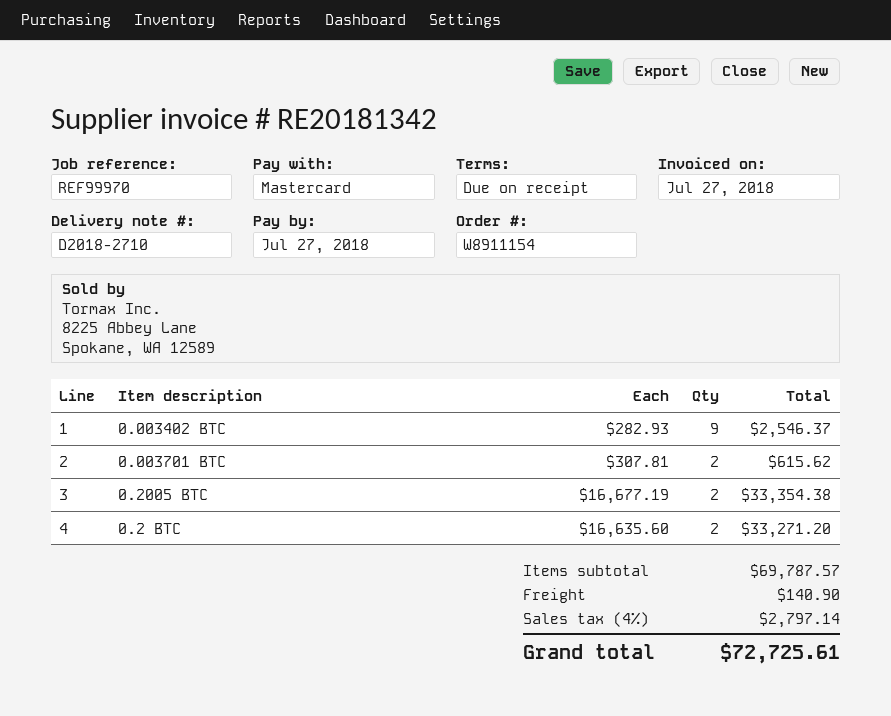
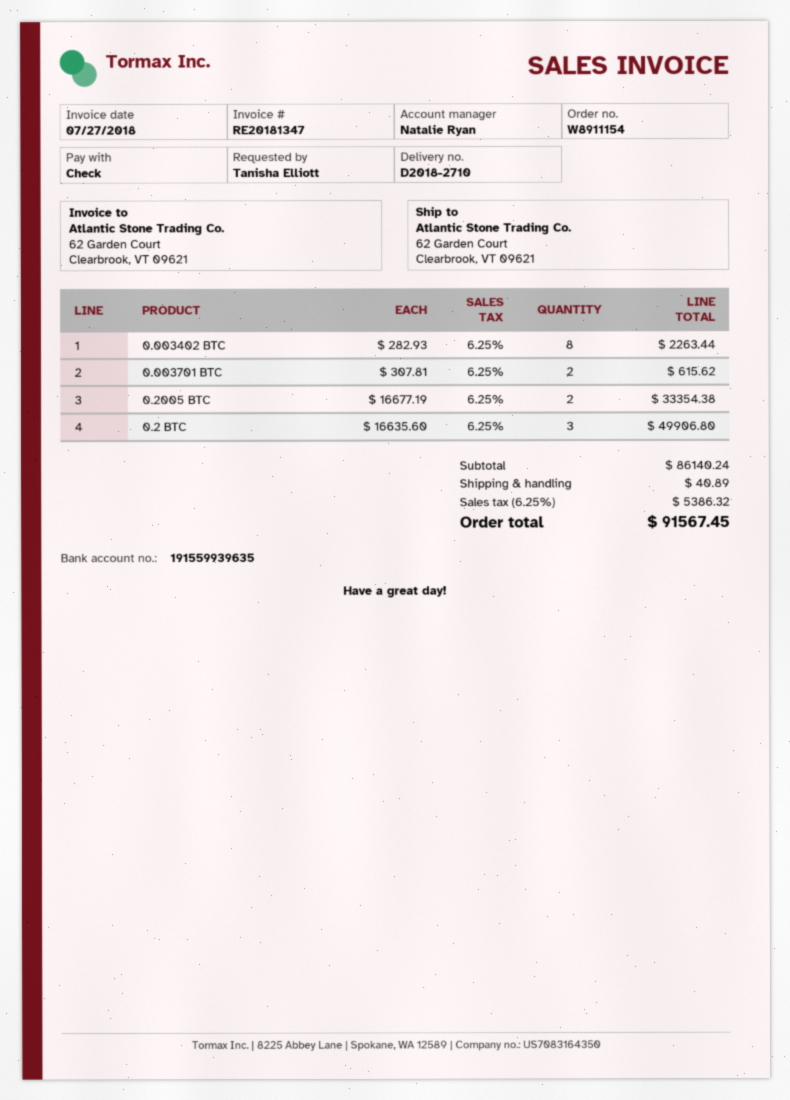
invoice number: RE20181342 -> RE20181347
payment method: Mastercard -> cheque
0.003402 BTC: 9 x 282.93 = 2546.37 -> 8 x 282.93 = 2263.44
0.2 BTC: 2 x 16635.60 = 33271.20 -> 3 x 16635.60 = 49906.80
subtotal: 69787.57 -> 86140.24
shipping: 140.90 -> 40.89
tax: 4% = 2797.14 -> 6.25% = 5386.32
total: 72725.61 -> 91567.45

